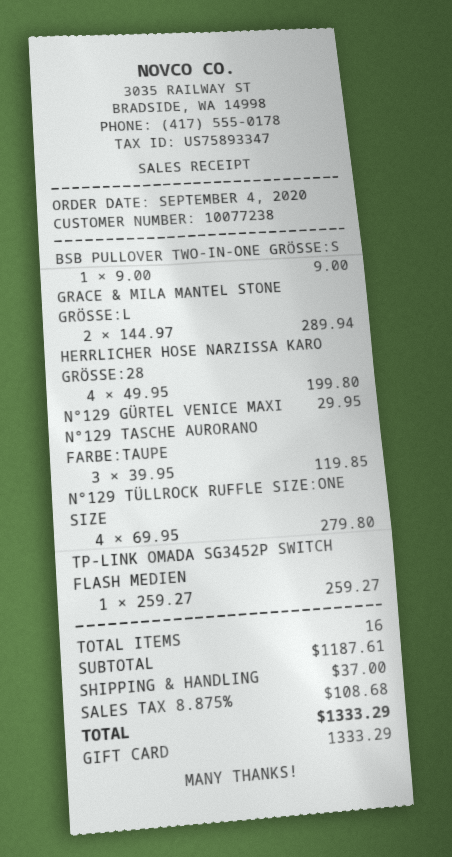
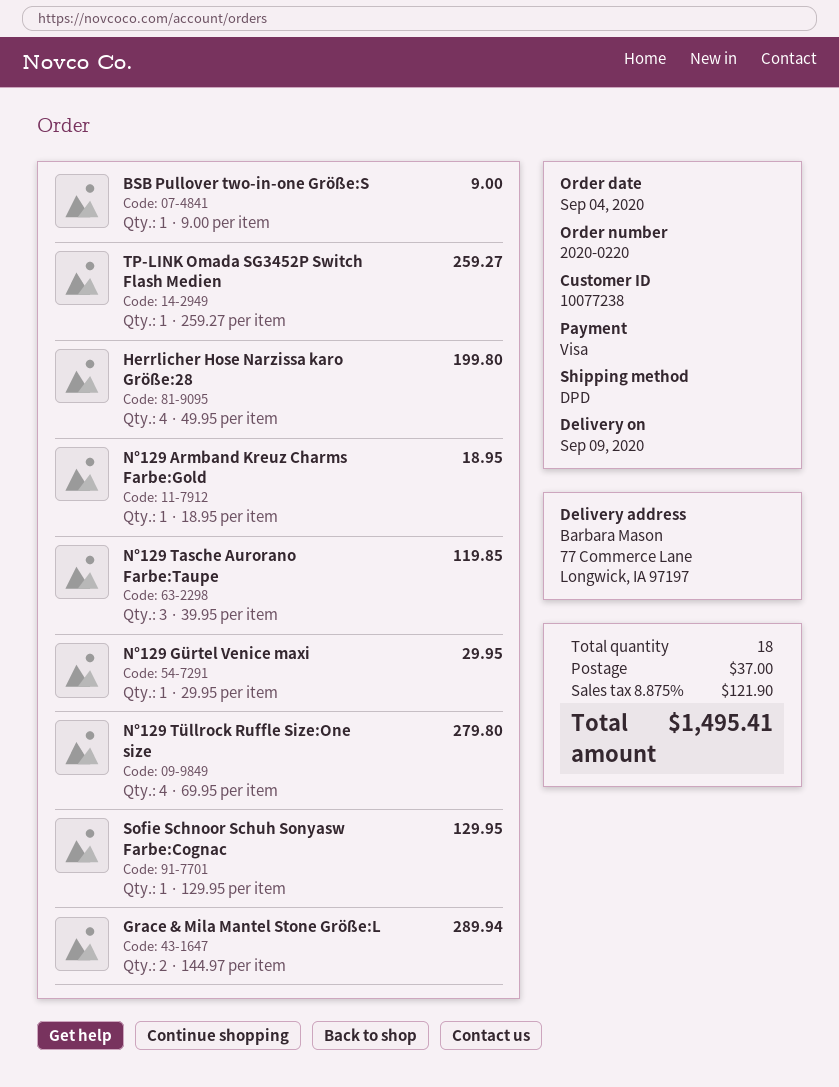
payment method: gift card -> Visa
N°129 Armband Kreuz Charms Farbe:Gold: none -> 1 x 18.95 = 18.95
Sofie Schnoor Schuh Sonyasw Farbe:Cognac: none -> 1 x 129.95 = 129.95
total quantity: 16 -> 18
tax: 8.875% = 108.68 -> 8.875% = 121.90
total: 1333.29 -> 1495.41

